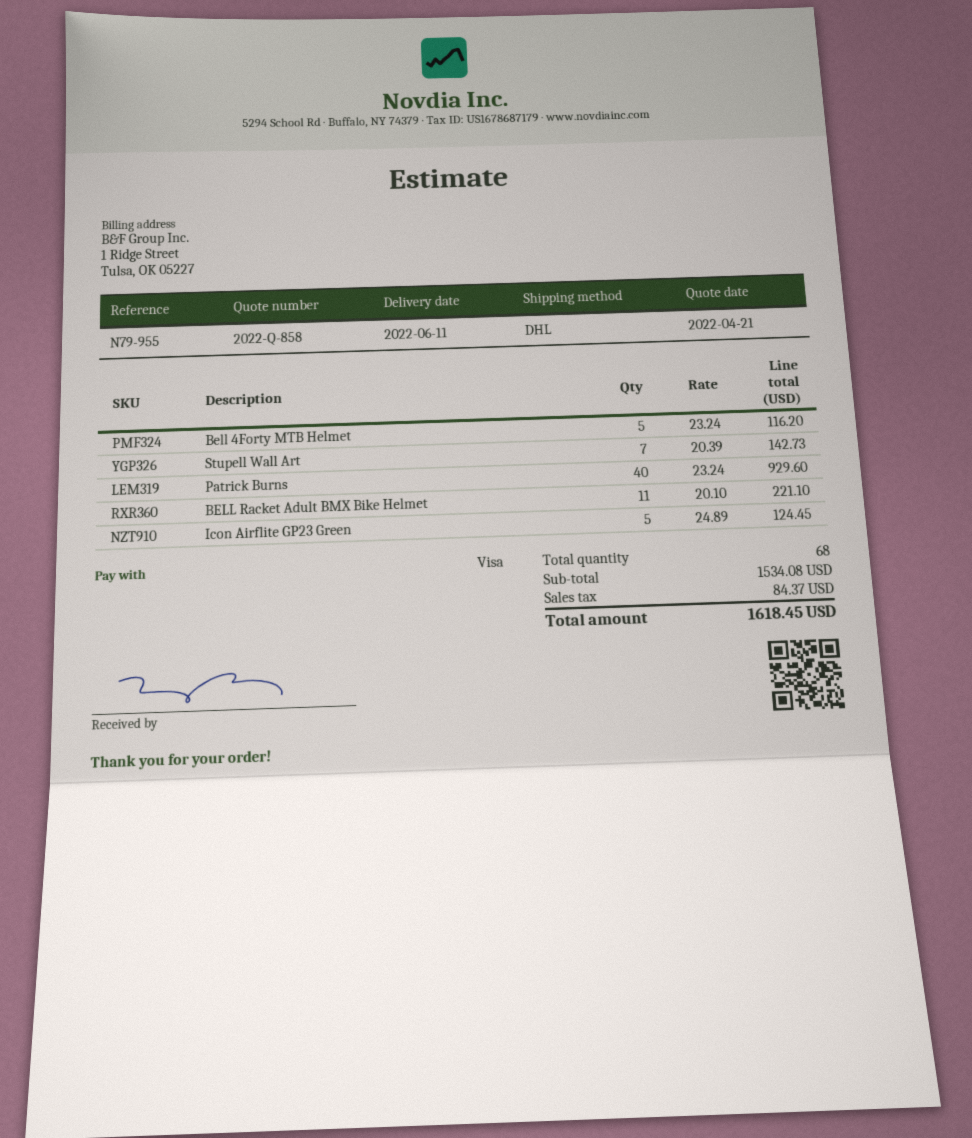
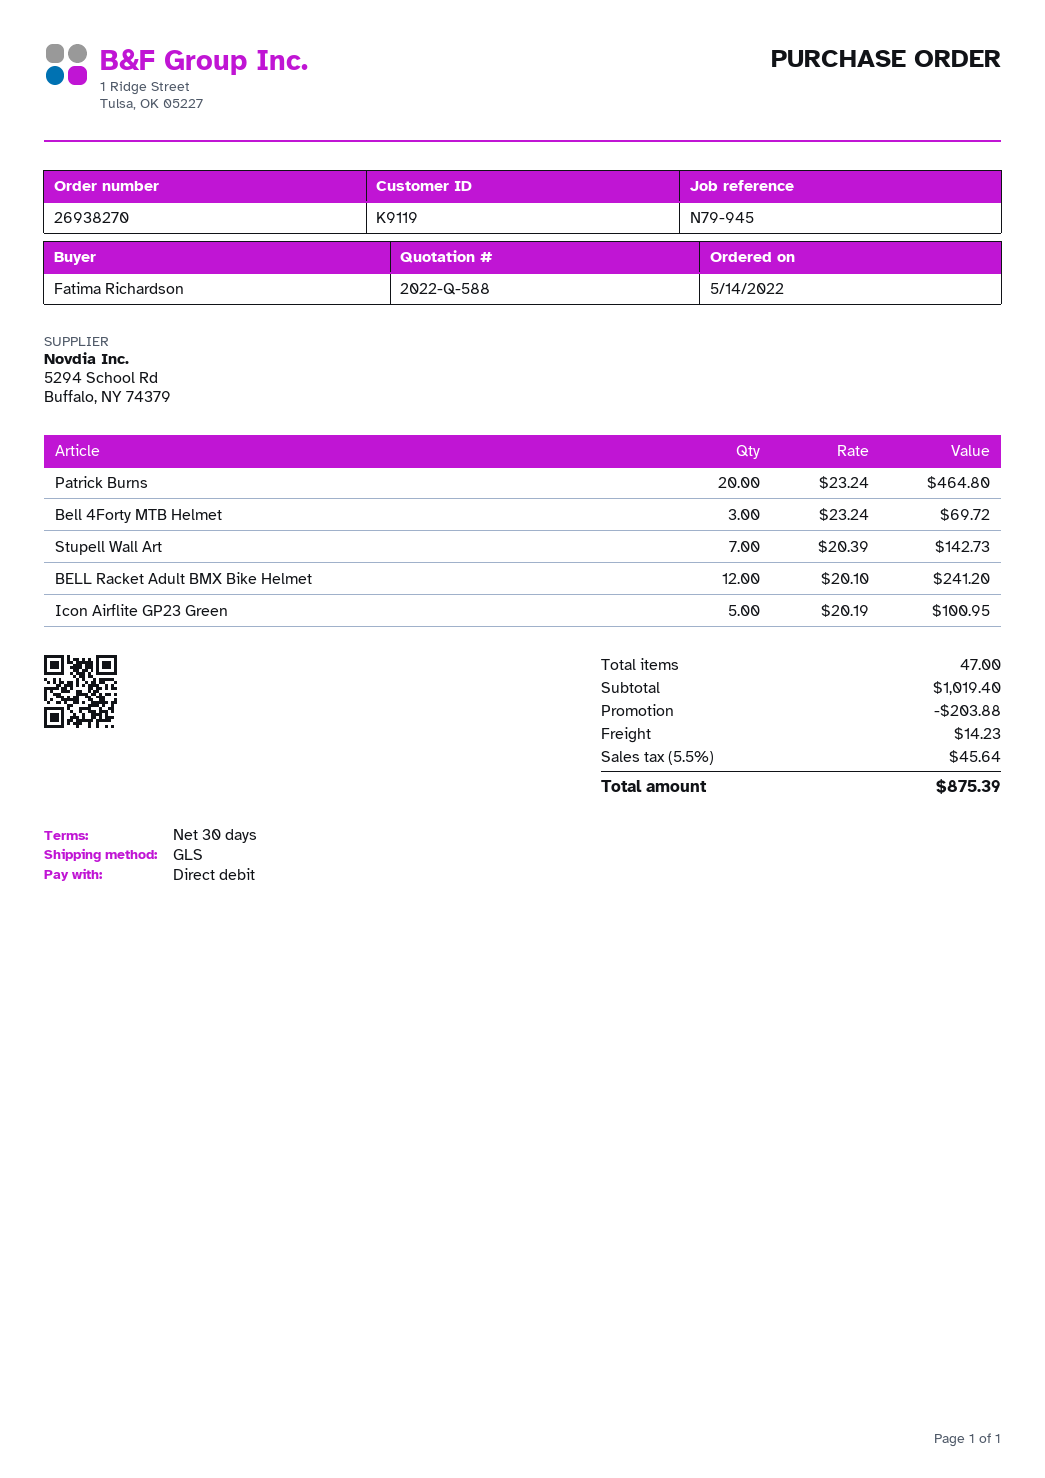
quote number: 2022-Q-858 -> 2022-Q-588
reference: N79-955 -> N79-945
payment method: Visa -> direct debit
shipping method: DHL -> GLS
Bell 4Forty MTB Helmet: 5 x 23.24 = 116.20 -> 3 x 23.24 = 69.72
Patrick Burns: 40 x 23.24 = 929.60 -> 20 x 23.24 = 464.80
BELL Racket Adult BMX Bike Helmet: 11 x 20.10 = 221.10 -> 12 x 20.10 = 241.20
Icon Airflite GP23 Green: 5 x 24.89 = 124.45 -> 5 x 20.19 = 100.95
total quantity: 68 -> 47
subtotal: 1534.08 -> 1019.40
discount: none -> 203.88
shipping: none -> 14.23
tax: 84.37 -> 45.64
total: 1618.45 -> 875.39

